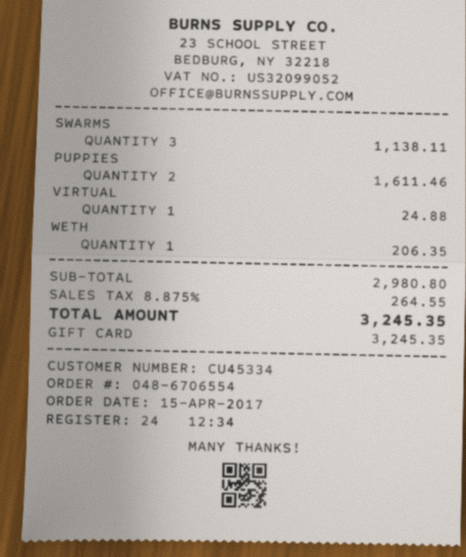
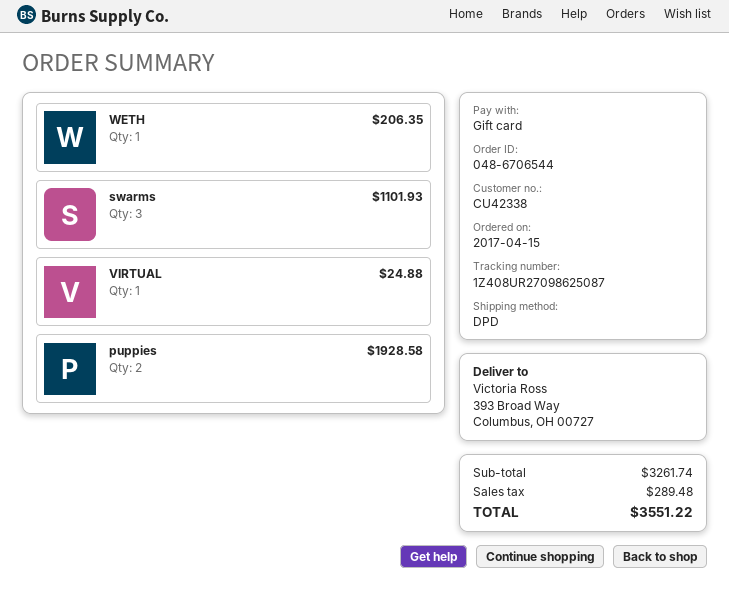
order number: 048-6706554 -> 048-6706544
customer number: CU45334 -> CU42338
SWARMS: 3 for 1138.11 -> 3 for 1101.93
PUPPIES: 2 for 1611.46 -> 2 for 1928.58
subtotal: 2980.80 -> 3261.74
tax: 264.55 -> 289.48
total: 3245.35 -> 3551.22

